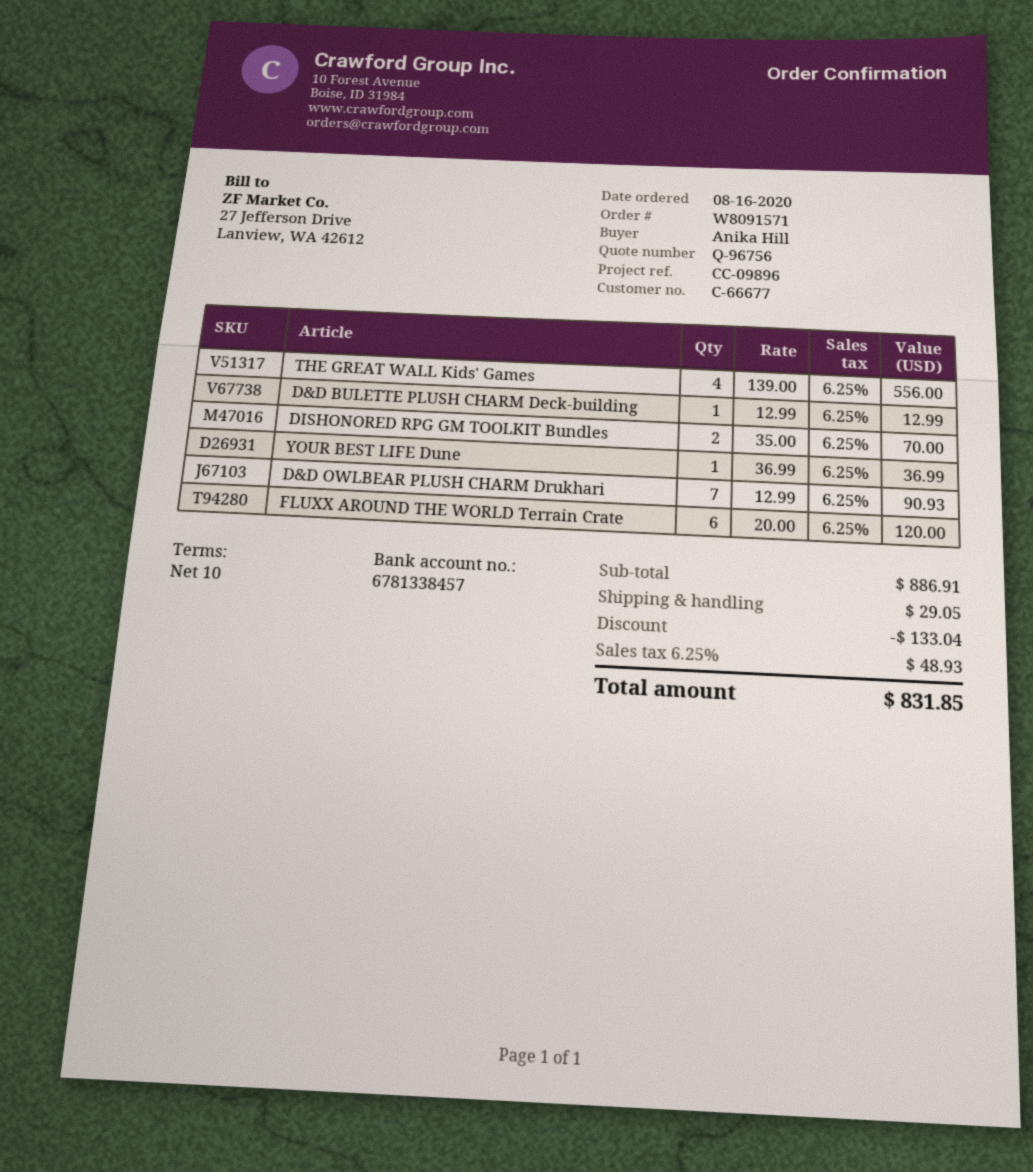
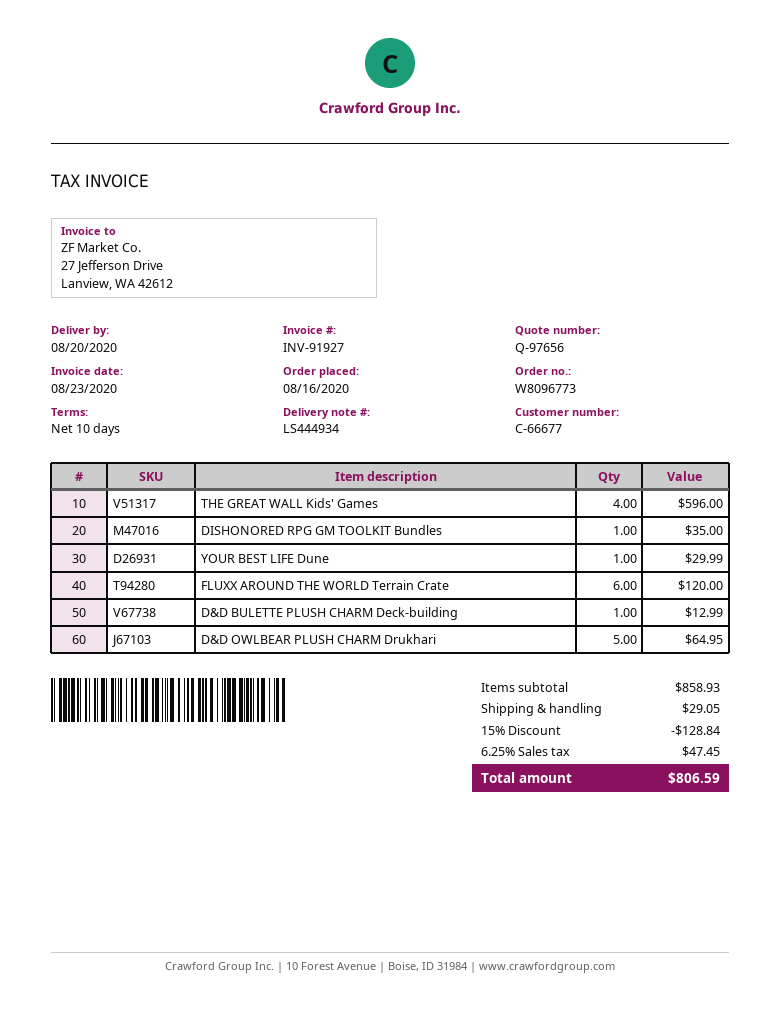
quote number: Q-96756 -> Q-97656
order number: W8091571 -> W8096773
THE GREAT WALL Kids' Games: 4 for 556.00 -> 4 for 596.00
DISHONORED RPG GM TOOLKIT Bundles: 2 for 70.00 -> 1 for 35.00
YOUR BEST LIFE Dune: 1 for 36.99 -> 1 for 29.99
D&D OWLBEAR PLUSH CHARM Drukhari: 7 for 90.93 -> 5 for 64.95
subtotal: 886.91 -> 858.93
discount: 133.04 -> 128.84
tax: 6.25% = 48.93 -> 6.25% = 47.45
total: 831.85 -> 806.59

